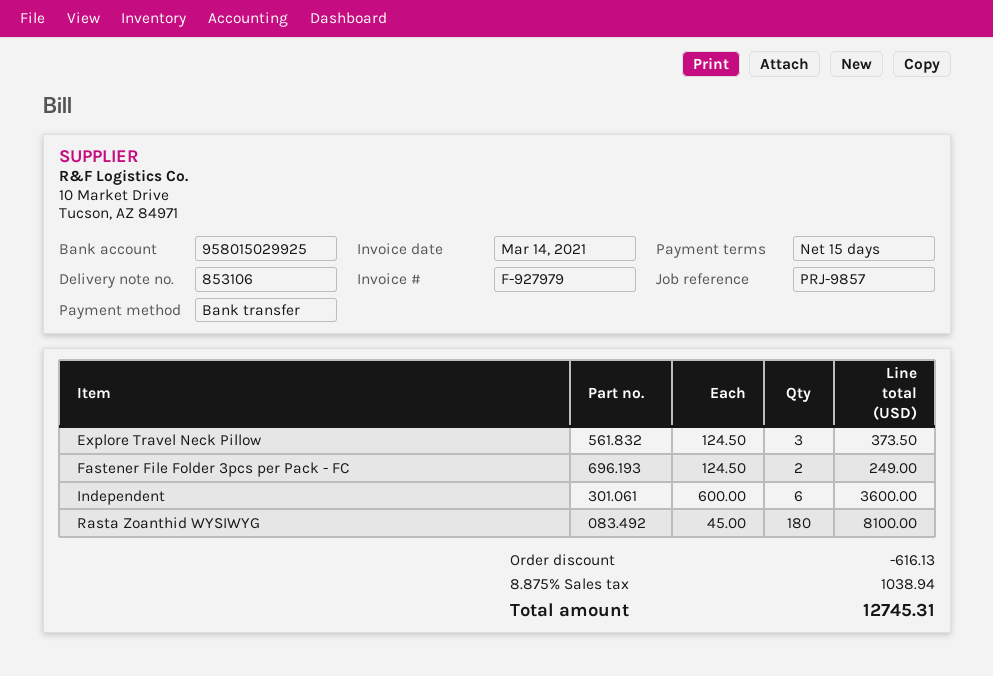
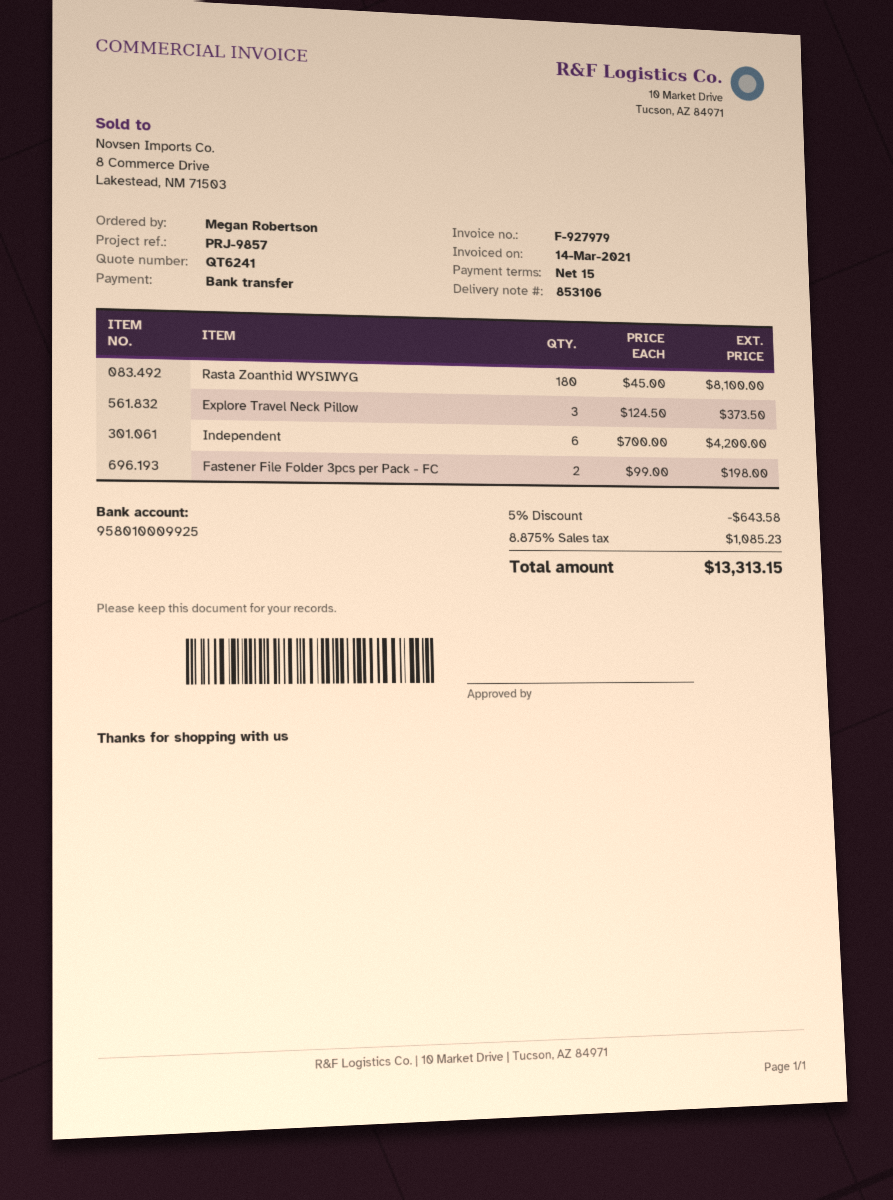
bank account: 958015029925 -> 958010009925
Fastener File Folder 3pcs per Pack - FC: 2 x 124.50 = 249.00 -> 2 x 99.00 = 198.00
Independent: 6 x 600.00 = 3600.00 -> 6 x 700.00 = 4200.00
discount: 616.13 -> 643.58
tax: 8.875% = 1038.94 -> 8.875% = 1085.23
total: 12745.31 -> 13313.15

